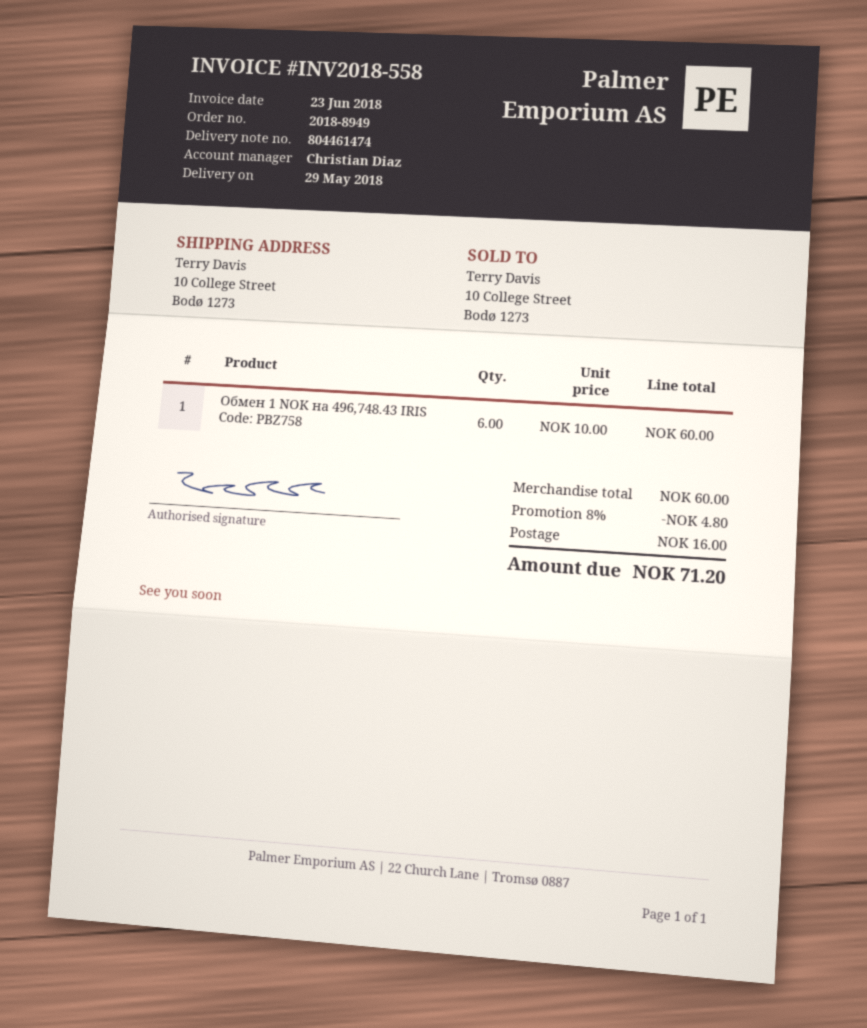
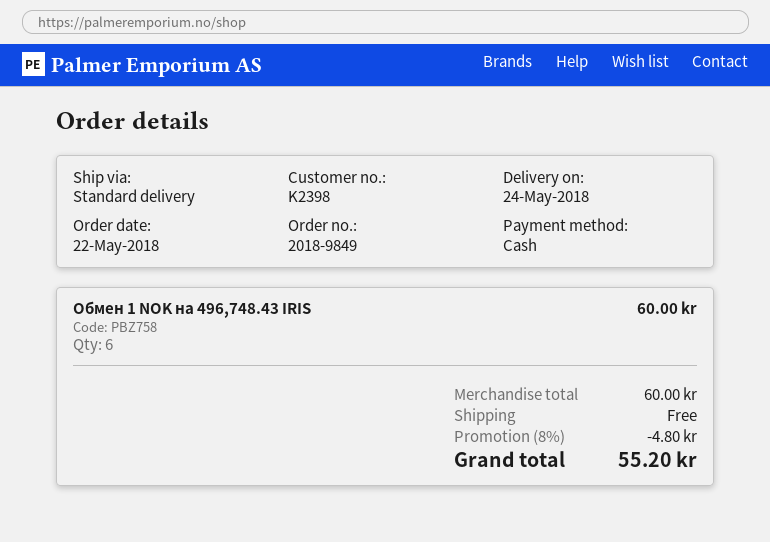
order number: 2018-8949 -> 2018-9849
delivery date: 2018-05-29 -> 2018-05-24
shipping: 16.00 -> 0.00
total: 71.20 -> 55.20

